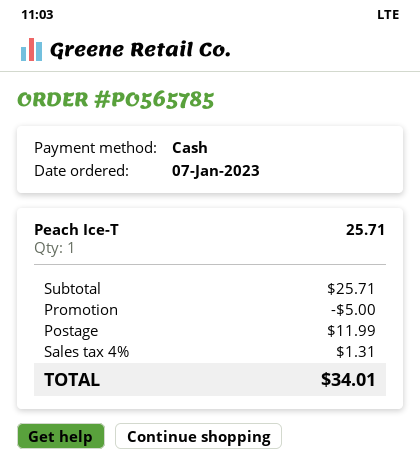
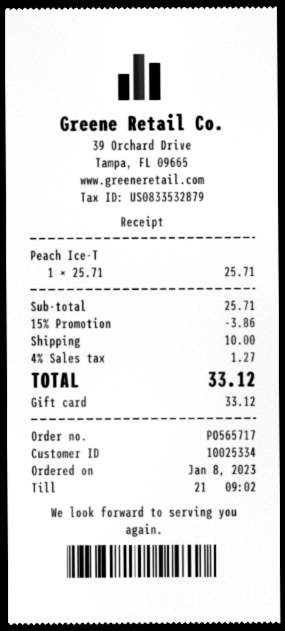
order number: PO565785 -> PO565717
order date: 2023-01-07 -> 2023-01-08
payment method: cash -> gift card
discount: 5.00 -> 3.86
shipping: 11.99 -> 10.00
tax: 4% = 1.31 -> 4% = 1.27
total: 34.01 -> 33.12

